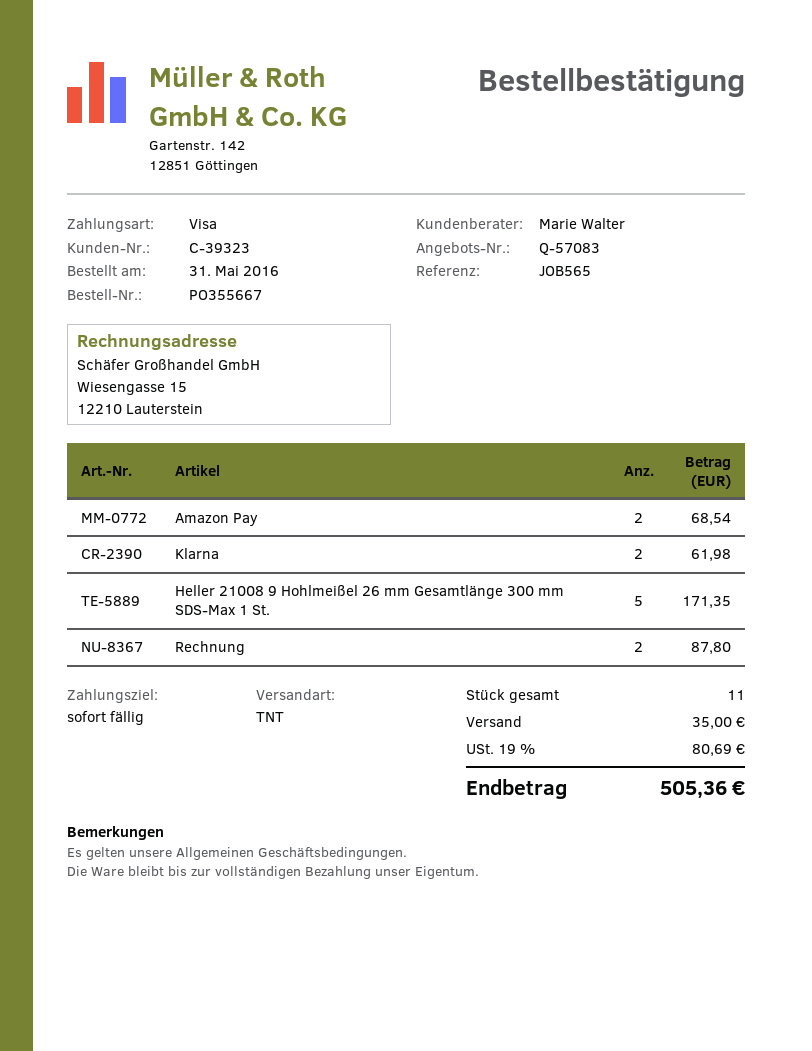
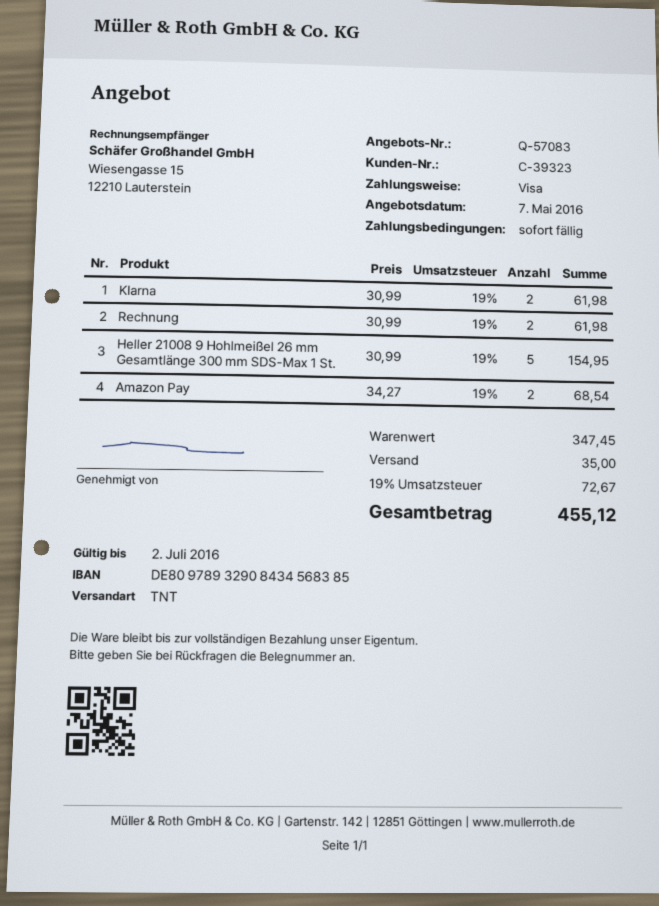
Heller 21008 9 Hohlmeißel 26 mm Gesamtlänge 300 mm SDS-Max 1 St.: 5 for 171.35 -> 5 for 154.95
Rechnung: 2 for 87.80 -> 2 for 61.98
tax: 19% = 80.69 -> 19% = 72.67
total: 505.36 -> 455.12

